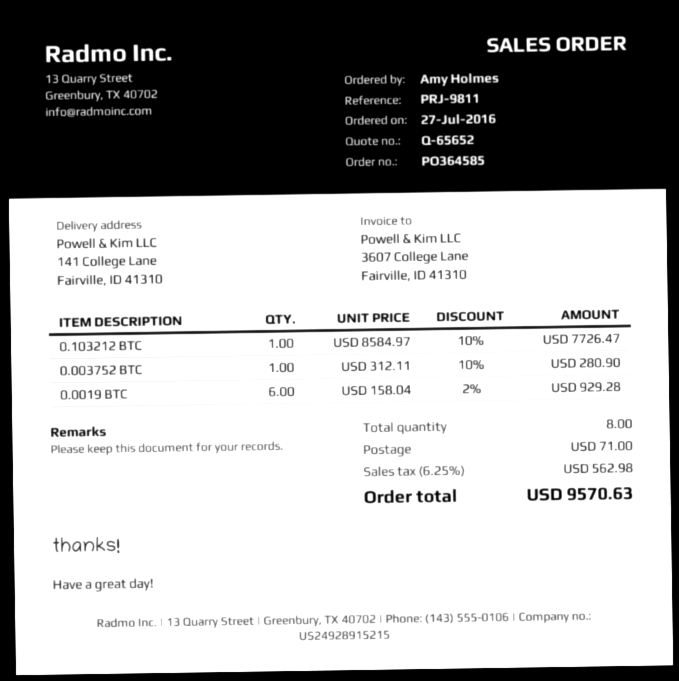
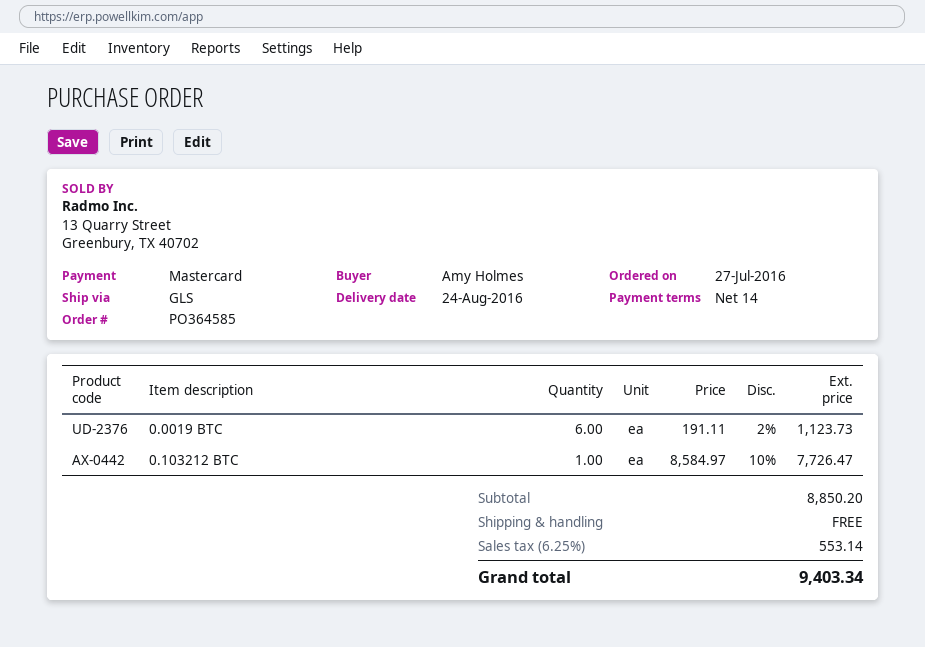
0.003752 BTC: 1 x 312.11 - 10% = 280.90 -> none
0.0019 BTC: 6 x 158.04 - 2% = 929.28 -> 6 x 191.11 - 2% = 1123.73
shipping: 71.00 -> 0.00
tax: 6.25% = 562.98 -> 6.25% = 553.14
total: 9570.63 -> 9403.34

